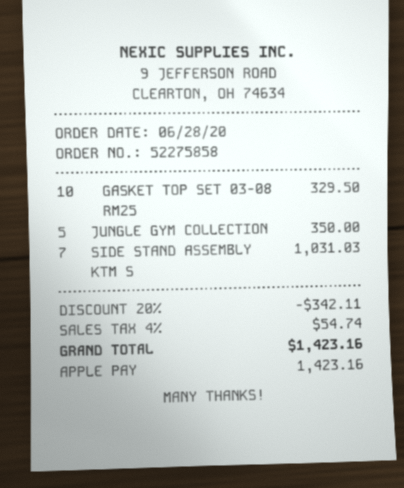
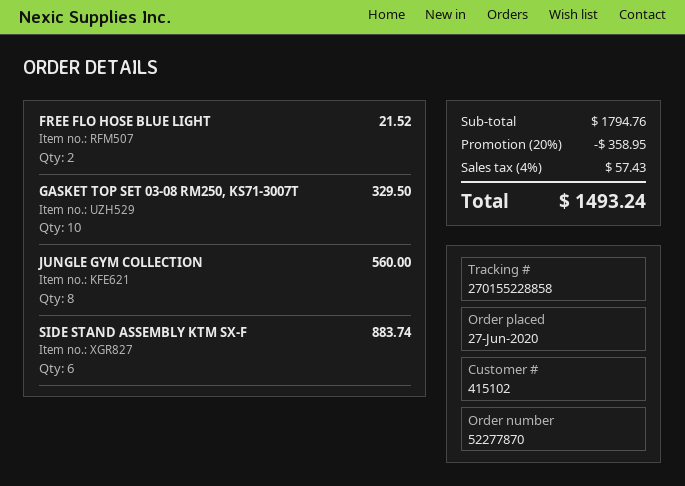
order number: 52275858 -> 52277870
order date: 2020-06-28 -> 2020-06-27
JUNGLE GYM COLLECTION: 5 for 350.00 -> 8 for 560.00
SIDE STAND ASSEMBLY KTM S: 7 for 1031.03 -> 6 for 883.74
FREE FLO HOSE BLUE LIGHT: none -> 2 for 21.52
discount: 20% = 342.11 -> 20% = 358.95
tax: 4% = 54.74 -> 4% = 57.43
total: 1423.16 -> 1493.24

